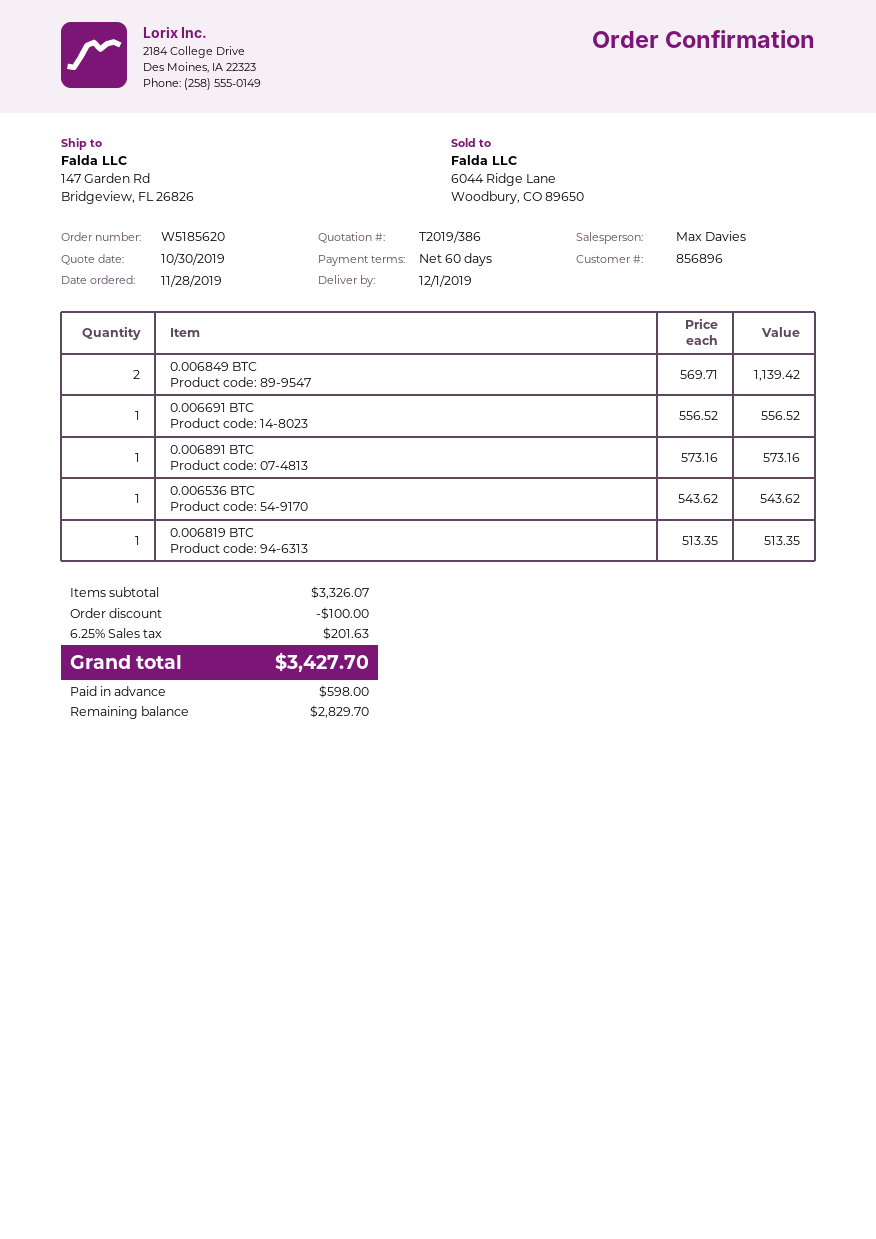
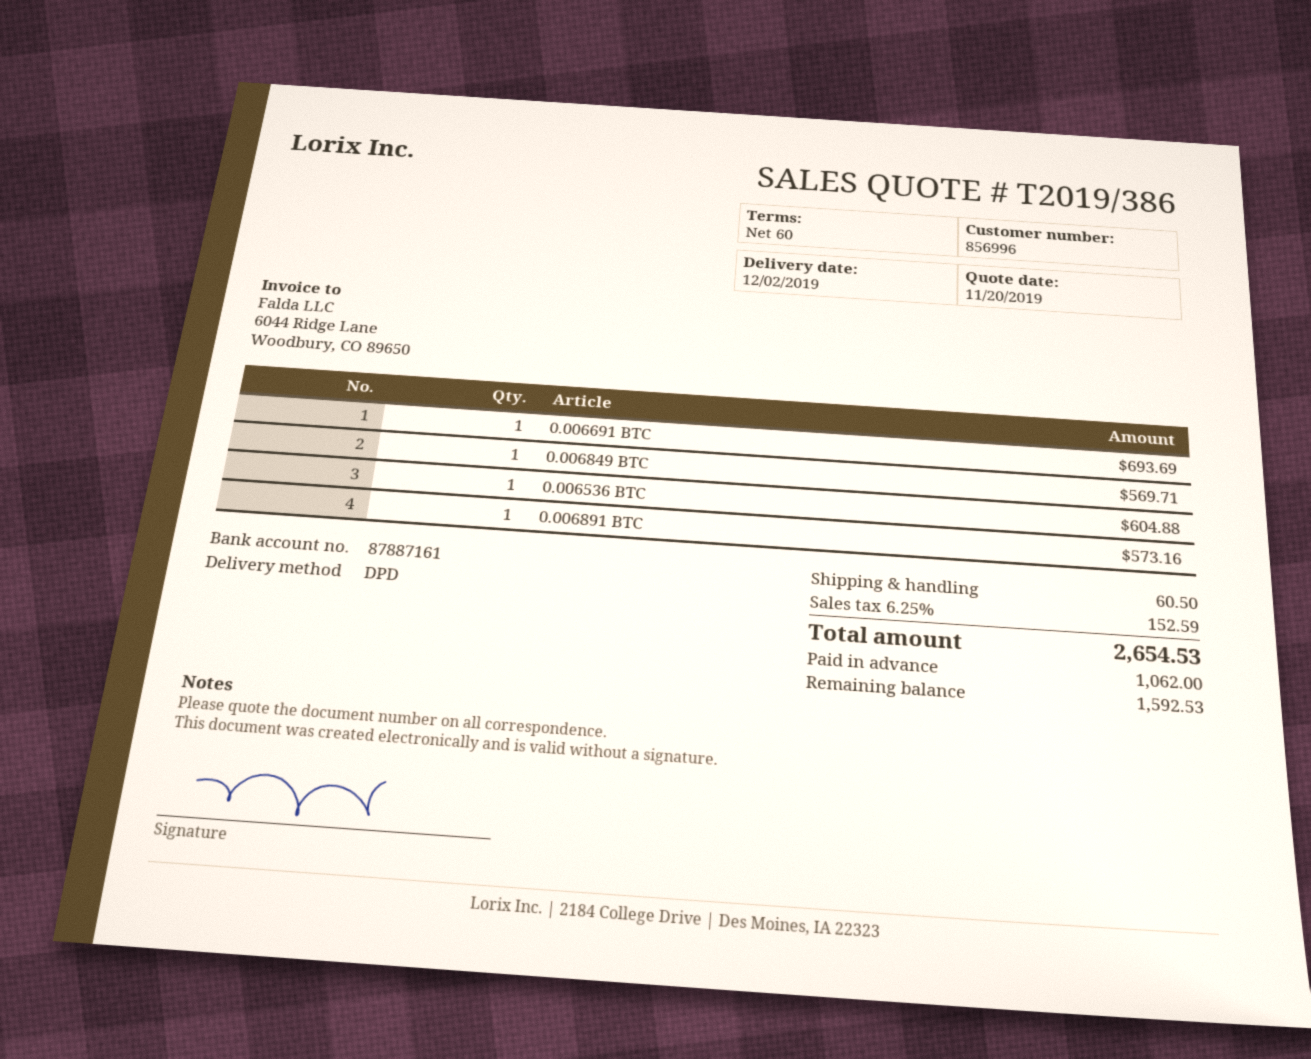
quote date: 2019-10-30 -> 2019-11-20
delivery date: 2019-12-01 -> 2019-12-02
customer number: 856896 -> 856996
0.006849 BTC: 2 for 1139.42 -> 1 for 569.71
0.006691 BTC: 1 for 556.52 -> 1 for 693.69
0.006536 BTC: 1 for 543.62 -> 1 for 604.88
0.006819 BTC: 1 for 513.35 -> none
discount: 100.00 -> none
shipping: none -> 60.50
tax: 6.25% = 201.63 -> 6.25% = 152.59
total: 3427.70 -> 2654.53
deposit: 598.00 -> 1062.00
balance: 2829.70 -> 1592.53

